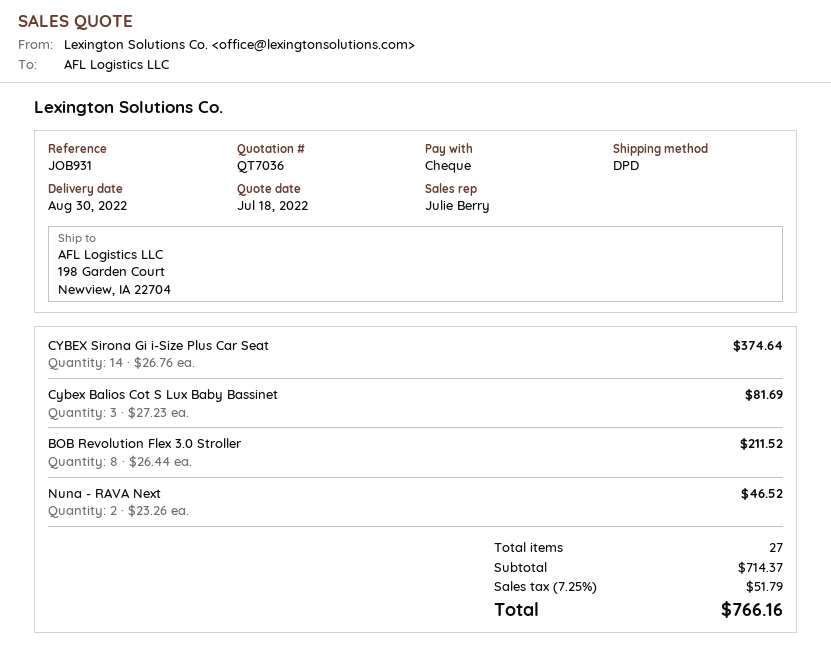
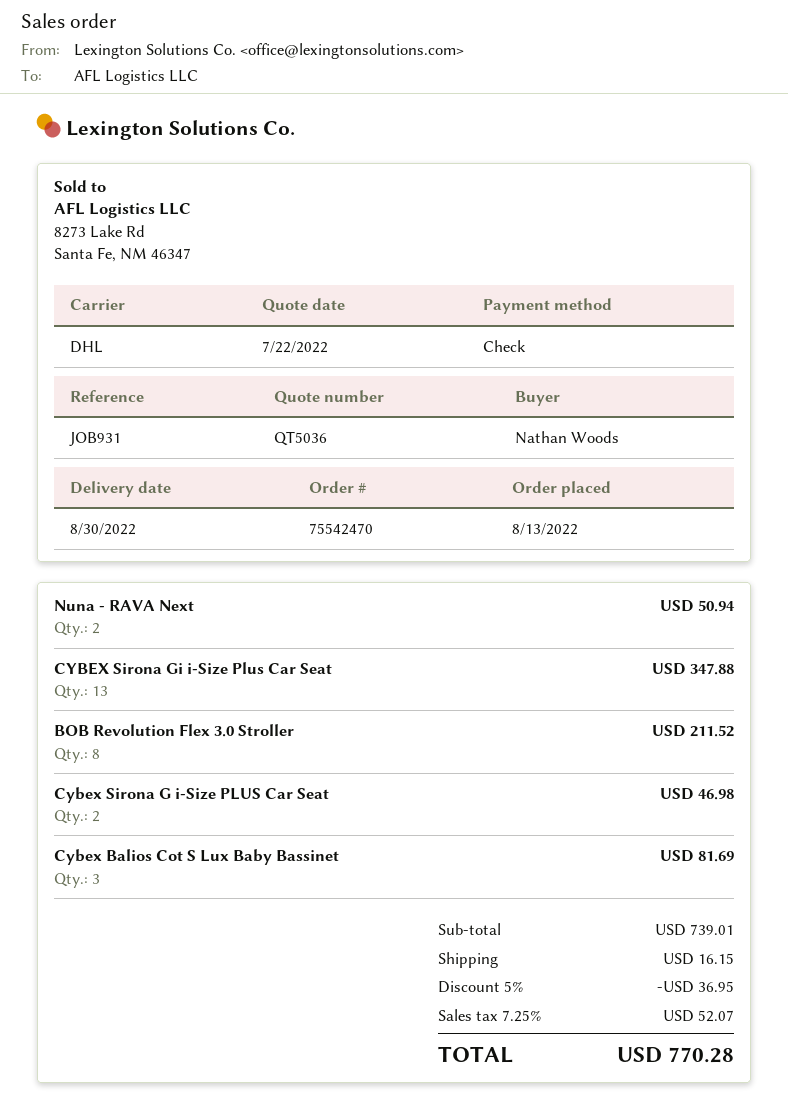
quote number: QT7036 -> QT5036
quote date: 2022-07-18 -> 2022-07-22
shipping method: DPD -> DHL
CYBEX Sirona Gi i-Size Plus Car Seat: 14 for 374.64 -> 13 for 347.88
Nuna - RAVA Next: 2 for 46.52 -> 2 for 50.94
Cybex Sirona G i-Size PLUS Car Seat: none -> 2 for 46.98
subtotal: 714.37 -> 739.01
discount: none -> 5% = 36.95
shipping: none -> 16.15
tax: 7.25% = 51.79 -> 7.25% = 52.07
total: 766.16 -> 770.28

